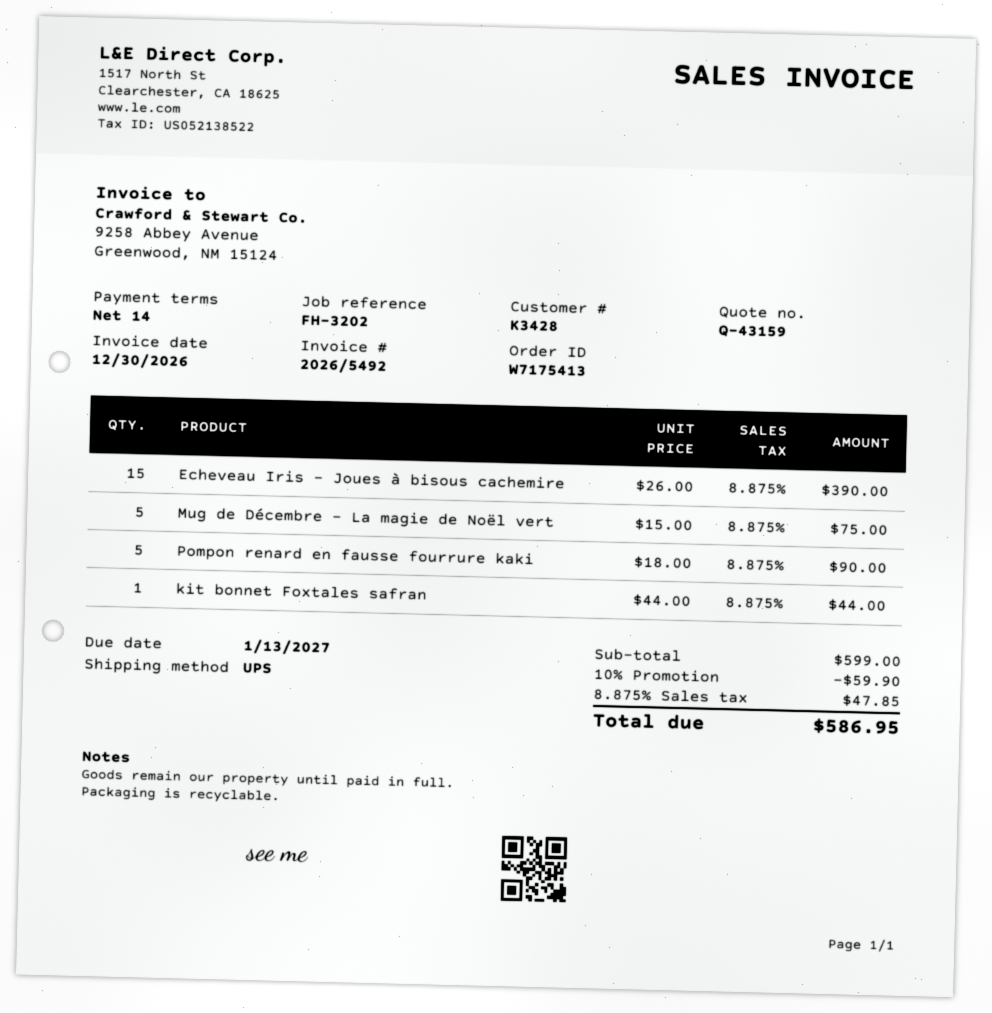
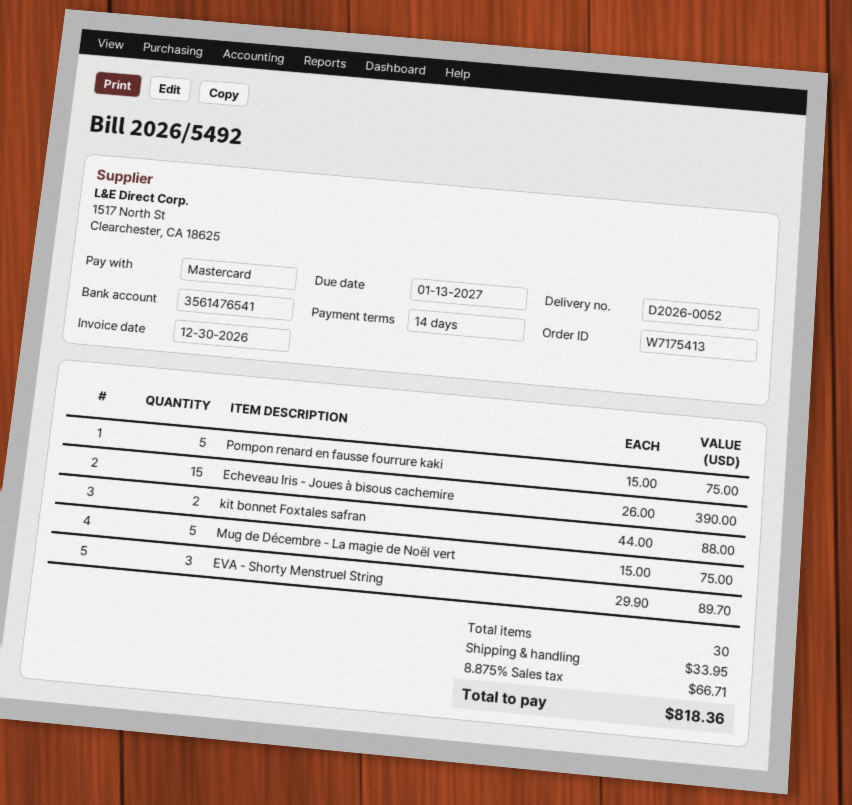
Pompon renard en fausse fourrure kaki: 5 x 18.00 = 90.00 -> 5 x 15.00 = 75.00
kit bonnet Foxtales safran: 1 x 44.00 = 44.00 -> 2 x 44.00 = 88.00
EVA - Shorty Menstruel String: none -> 3 x 29.90 = 89.70
discount: 10% = 59.90 -> none
shipping: none -> 33.95
tax: 8.875% = 47.85 -> 8.875% = 66.71
total: 586.95 -> 818.36

